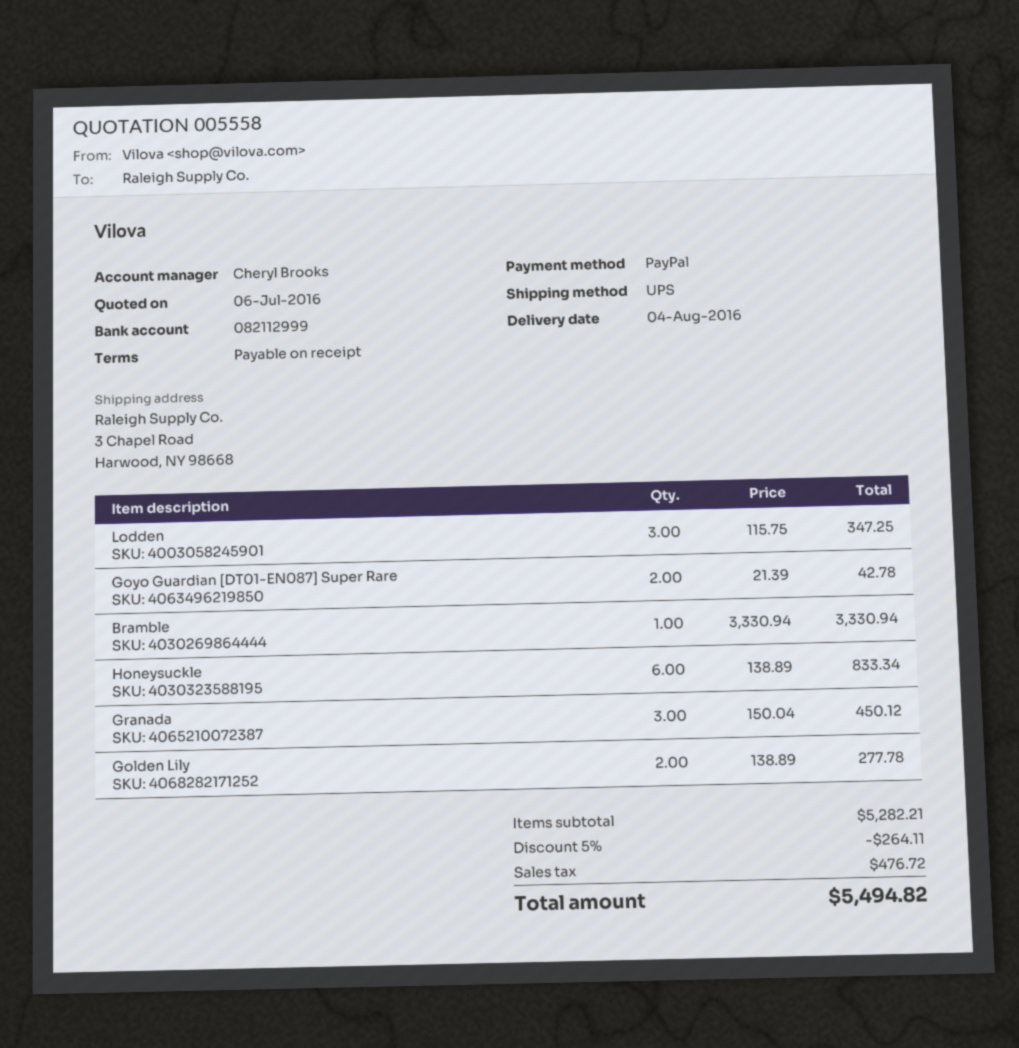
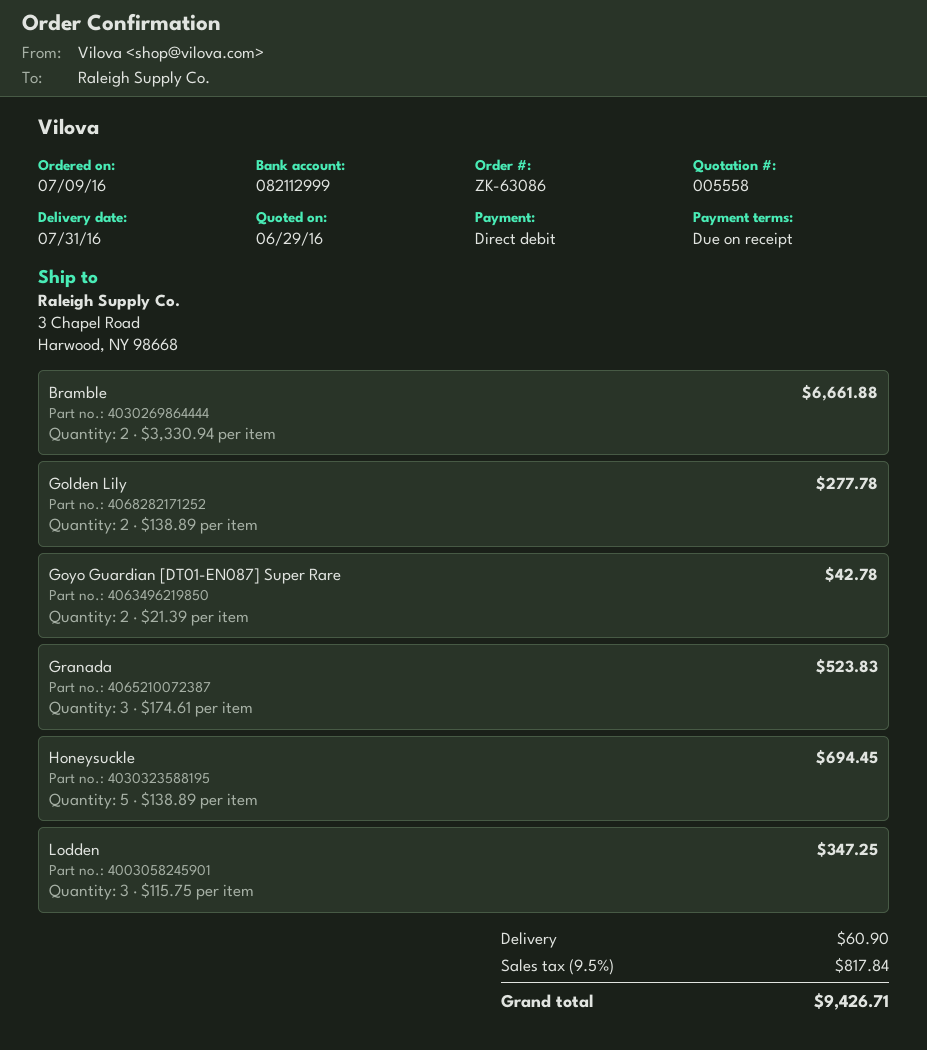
quote date: 2016-07-06 -> 2016-06-29
delivery date: 2016-08-04 -> 2016-07-31
payment method: PayPal -> direct debit
Bramble: 1 x 3330.94 = 3330.94 -> 2 x 3330.94 = 6661.88
Honeysuckle: 6 x 138.89 = 833.34 -> 5 x 138.89 = 694.45
Granada: 3 x 150.04 = 450.12 -> 3 x 174.61 = 523.83
discount: 5% = 264.11 -> none
shipping: none -> 60.90
tax: 476.72 -> 817.84
total: 5494.82 -> 9426.71

